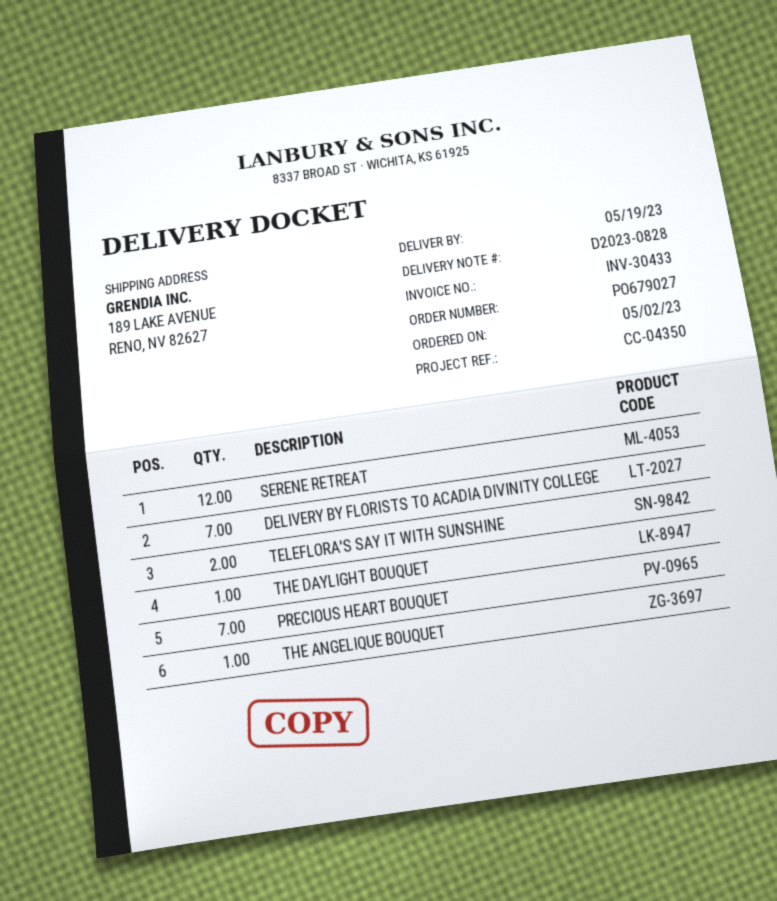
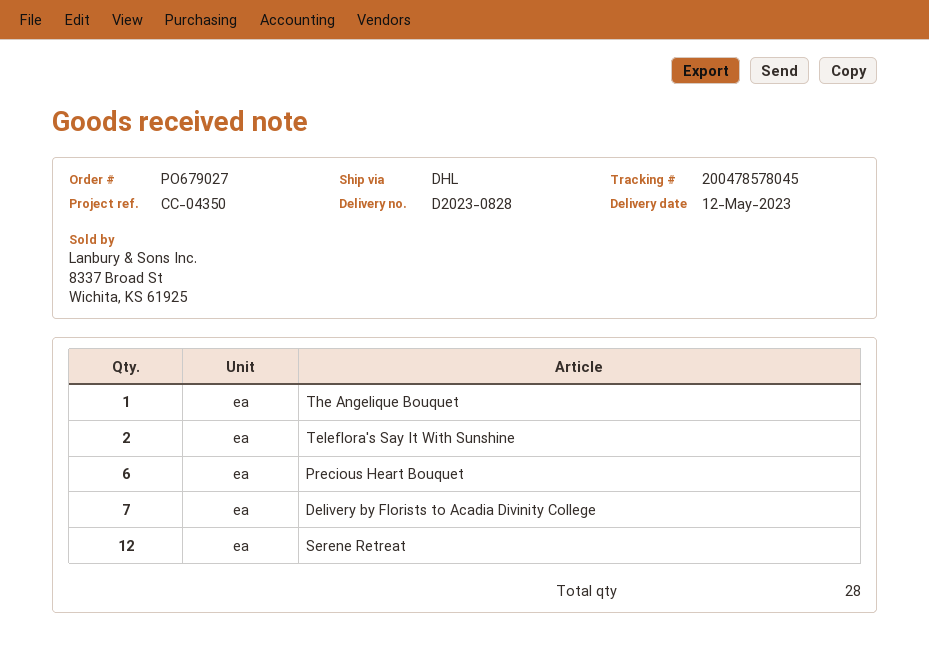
delivery date: 2023-05-19 -> 2023-05-12
THE DAYLIGHT BOUQUET: 1 -> none
PRECIOUS HEART BOUQUET: 7 -> 6

